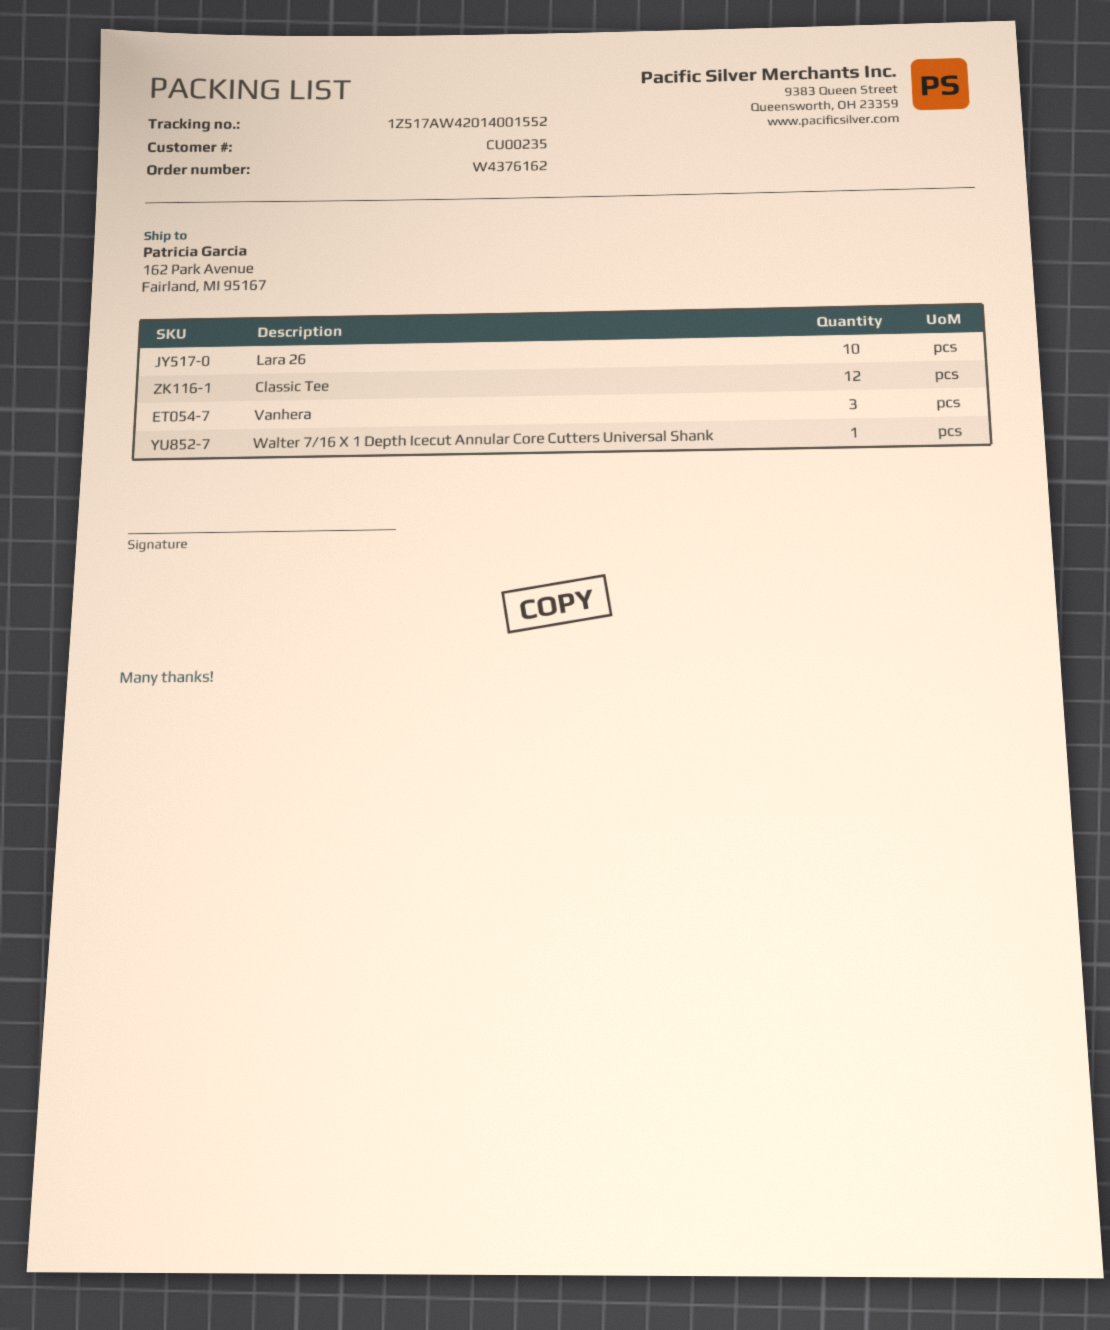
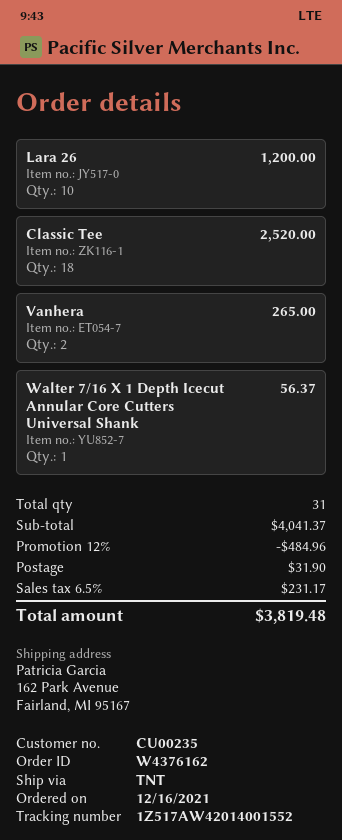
Classic Tee: 12 -> 18
Vanhera: 3 -> 2

